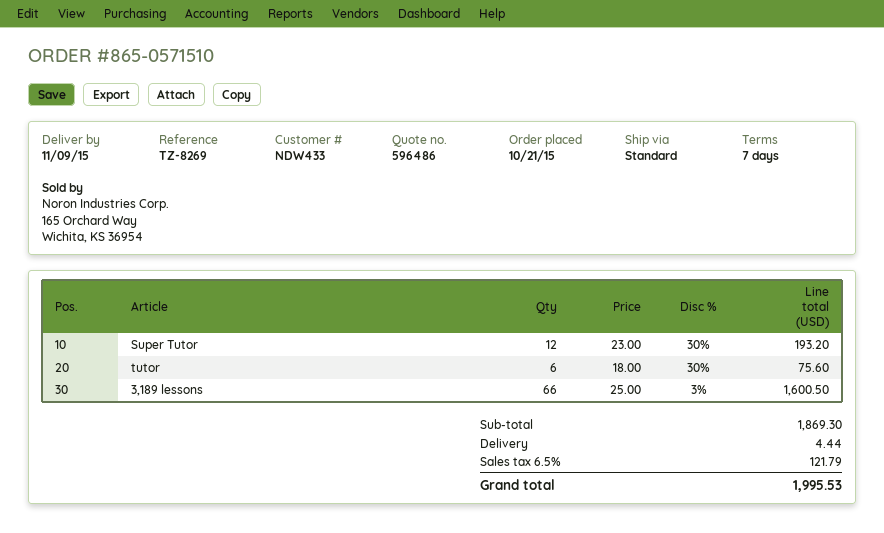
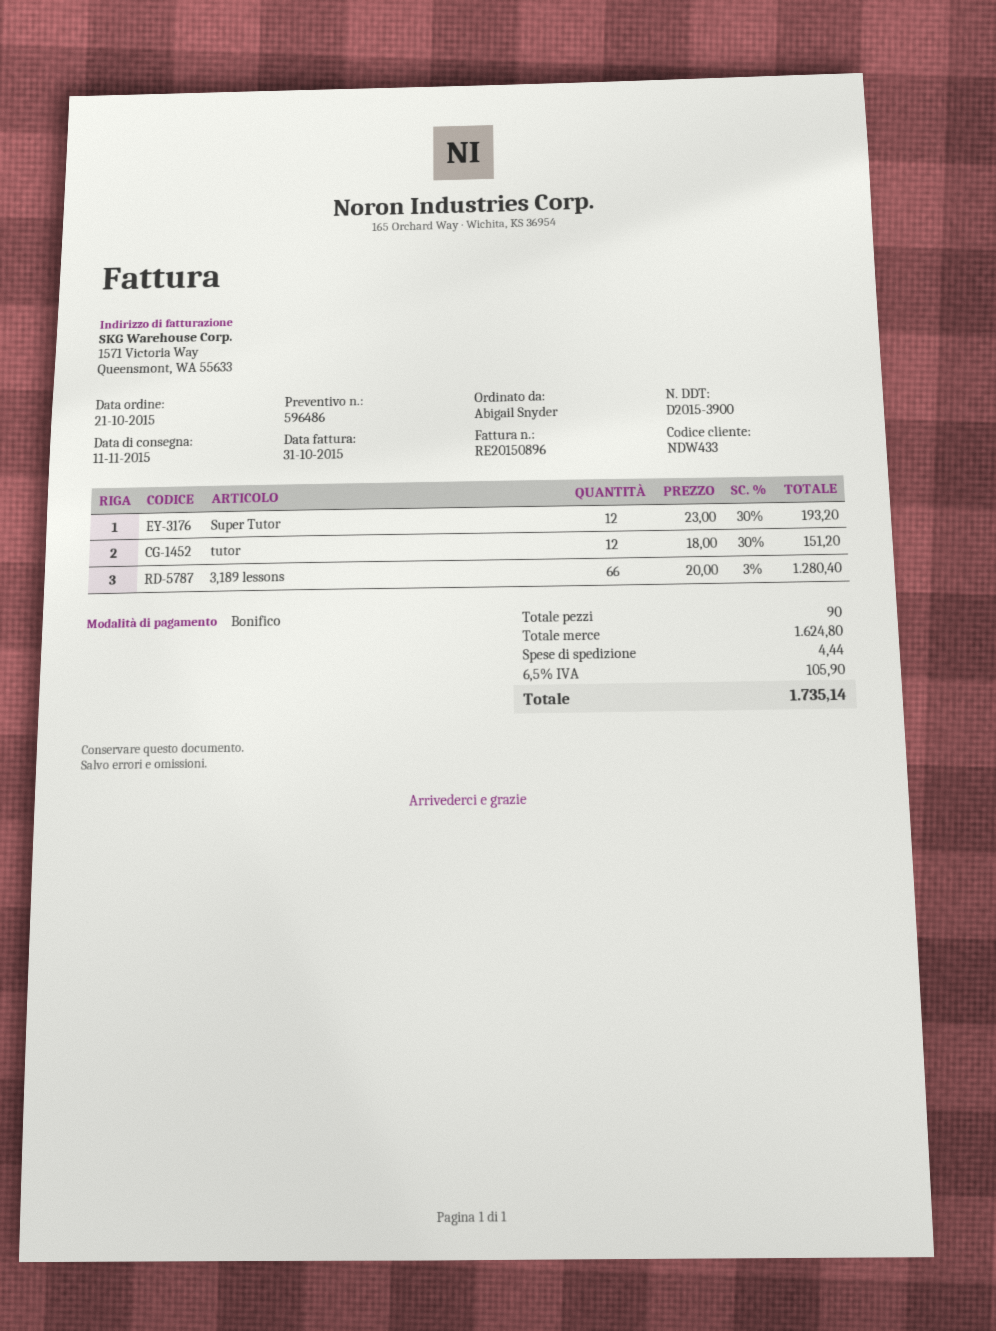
delivery date: 2015-11-09 -> 2015-11-11
tutor: 6 x 18.00 - 30% = 75.60 -> 12 x 18.00 - 30% = 151.20
3,189 lessons: 66 x 25.00 - 3% = 1600.50 -> 66 x 20.00 - 3% = 1280.40
subtotal: 1869.30 -> 1624.80
tax: 6.5% = 121.79 -> 6.5% = 105.90
total: 1995.53 -> 1735.14

